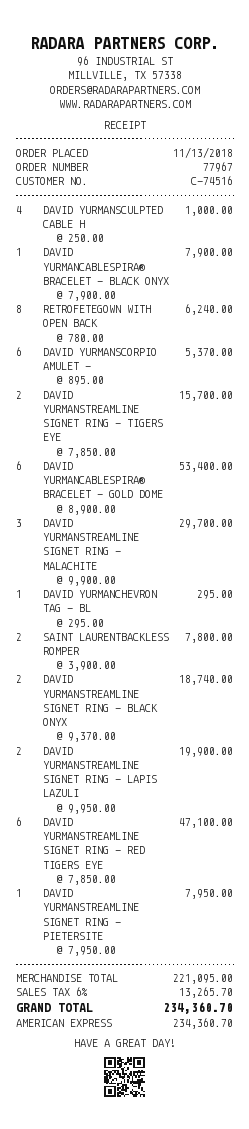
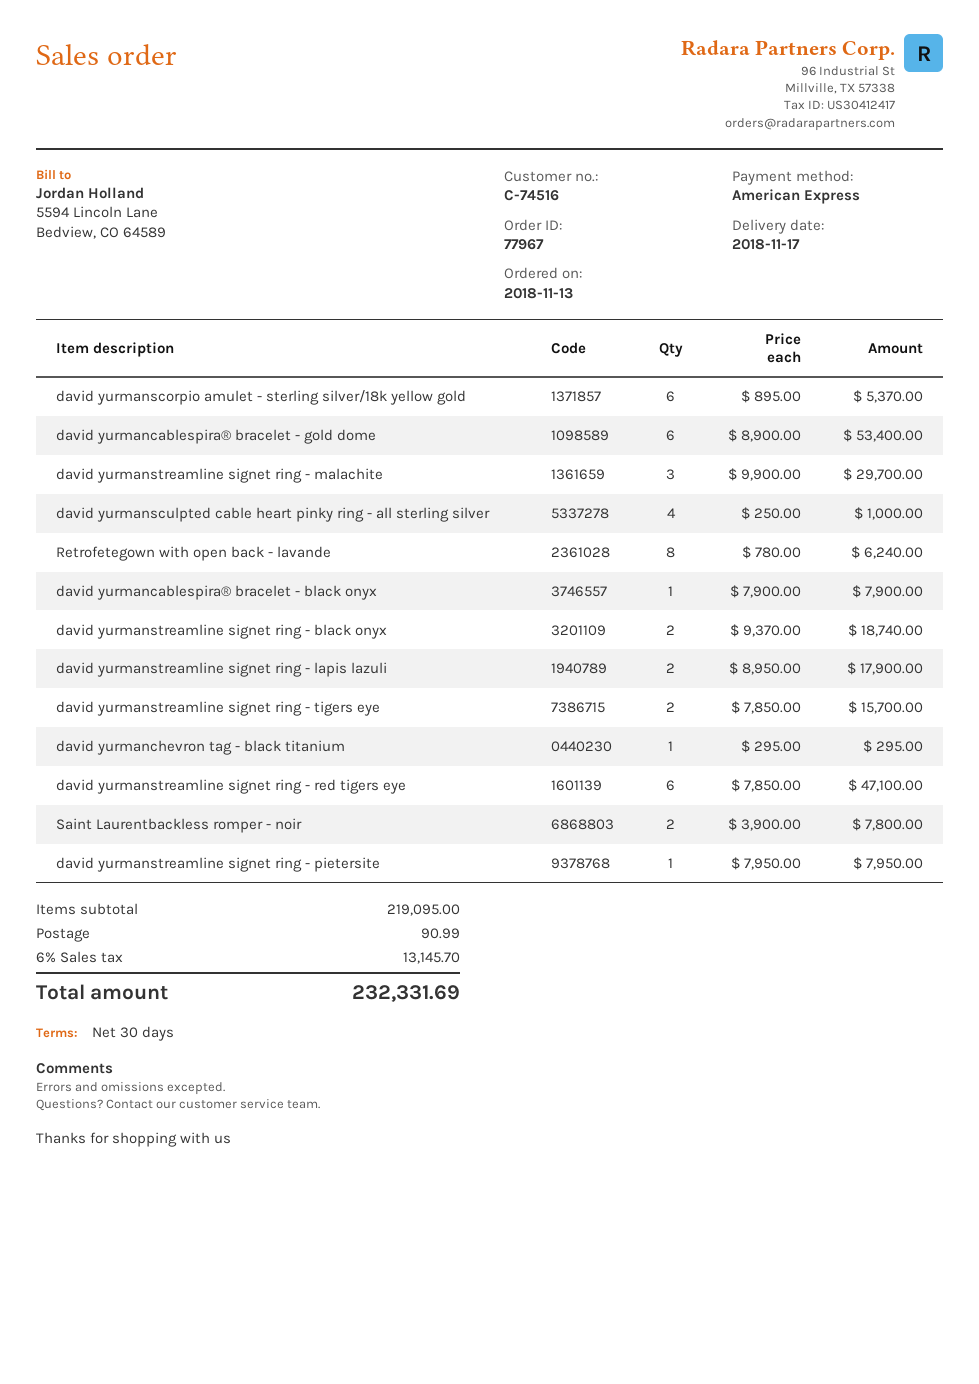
DAVID YURMANSTREAMLINE SIGNET RING - LAPIS LAZULI: 2 x 9950.00 = 19900.00 -> 2 x 8950.00 = 17900.00
subtotal: 221095.00 -> 219095.00
shipping: none -> 90.99
tax: 6% = 13265.70 -> 6% = 13145.70
total: 234360.70 -> 232331.69

